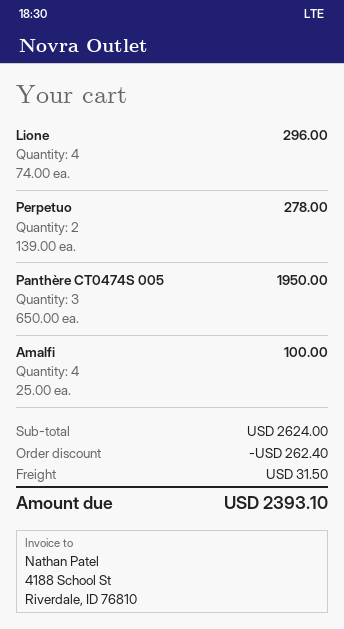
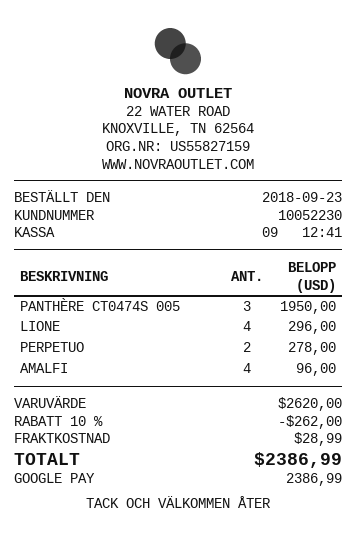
Amalfi: 4 for 100.00 -> 4 for 96.00
subtotal: 2624.00 -> 2620.00
discount: 262.40 -> 262.00
shipping: 31.50 -> 28.99
total: 2393.10 -> 2386.99

